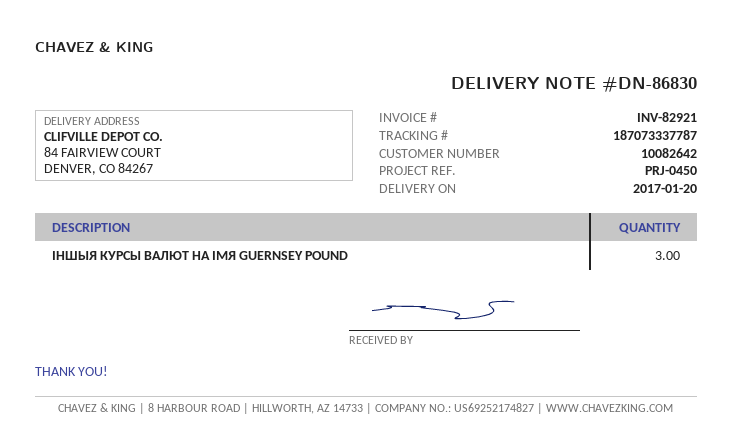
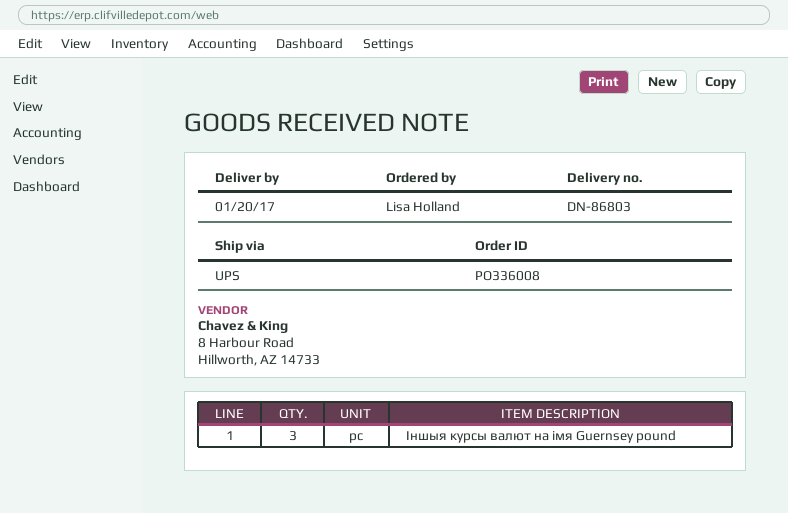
delivery note number: DN-86830 -> DN-86803

